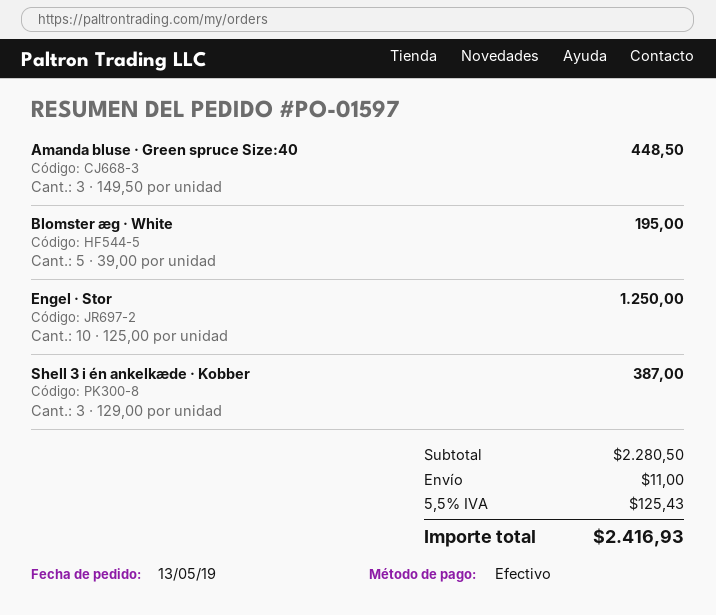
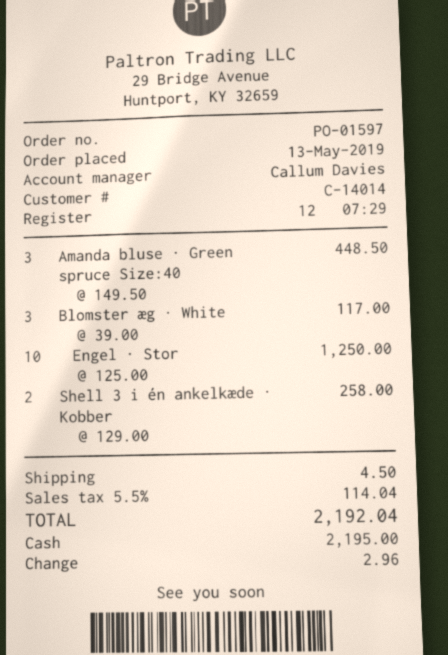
Blomster æg · White: 5 x 39.00 = 195.00 -> 3 x 39.00 = 117.00
Shell 3 i én ankelkæde · Kobber: 3 x 129.00 = 387.00 -> 2 x 129.00 = 258.00
shipping: 11.00 -> 4.50
tax: 5.5% = 125.43 -> 5.5% = 114.04
total: 2416.93 -> 2192.04

